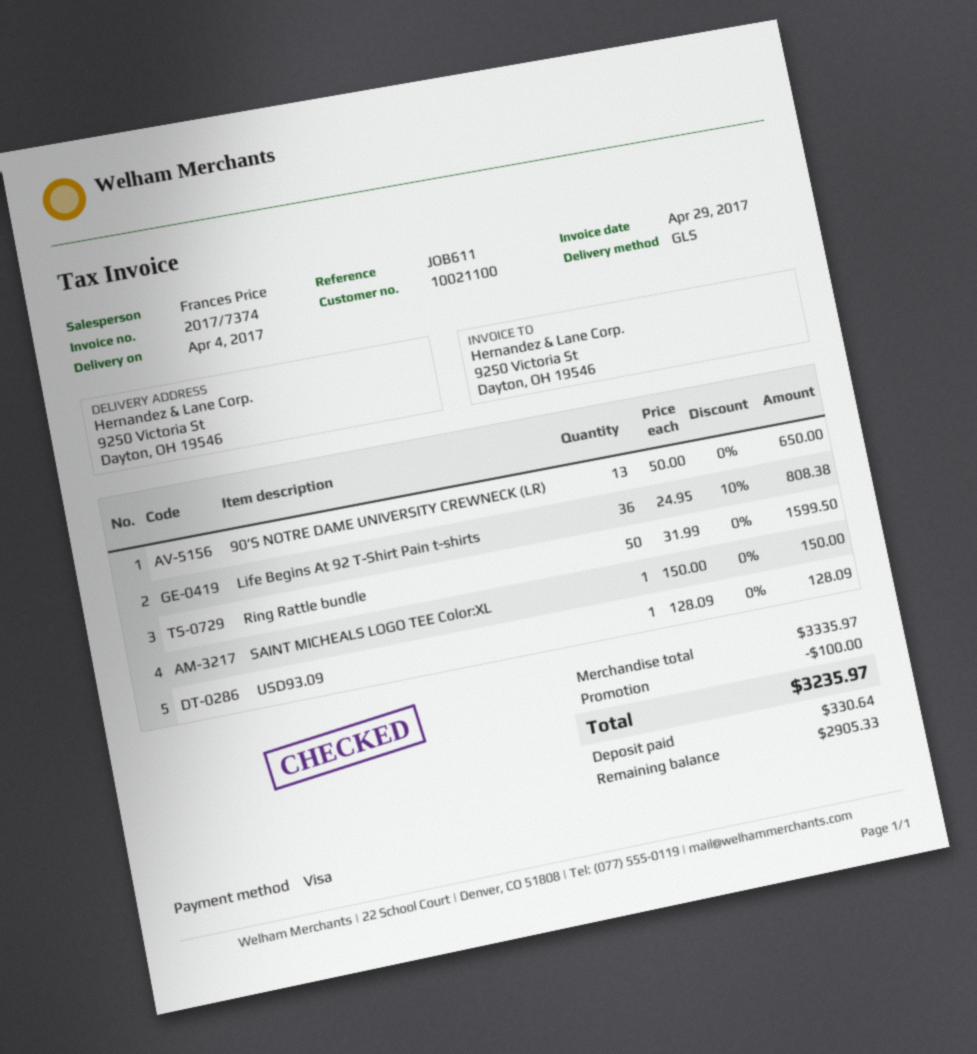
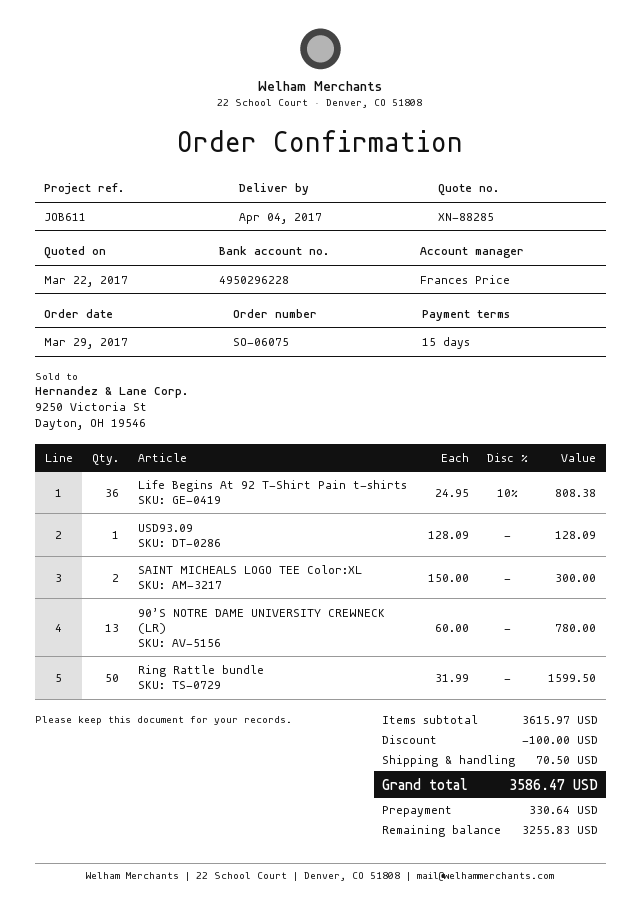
90’S NOTRE DAME UNIVERSITY CREWNECK (LR): 13 x 50.00 = 650.00 -> 13 x 60.00 = 780.00
SAINT MICHEALS LOGO TEE Color:XL: 1 x 150.00 = 150.00 -> 2 x 150.00 = 300.00
subtotal: 3335.97 -> 3615.97
shipping: none -> 70.50
total: 3235.97 -> 3586.47
balance: 2905.33 -> 3255.83

